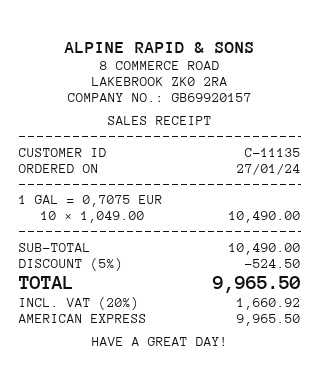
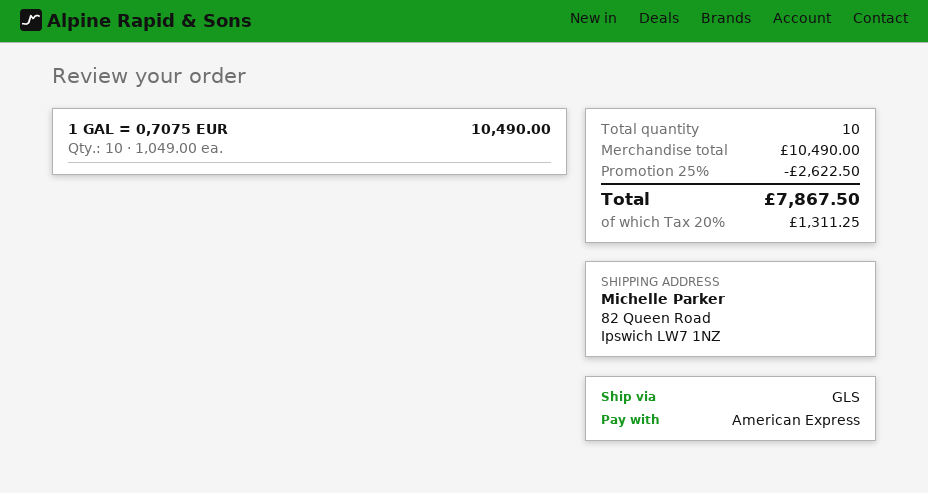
discount: 5% = 524.50 -> 25% = 2622.50
tax: 20% = 1660.92 -> 20% = 1311.25
total: 9965.50 -> 7867.50

